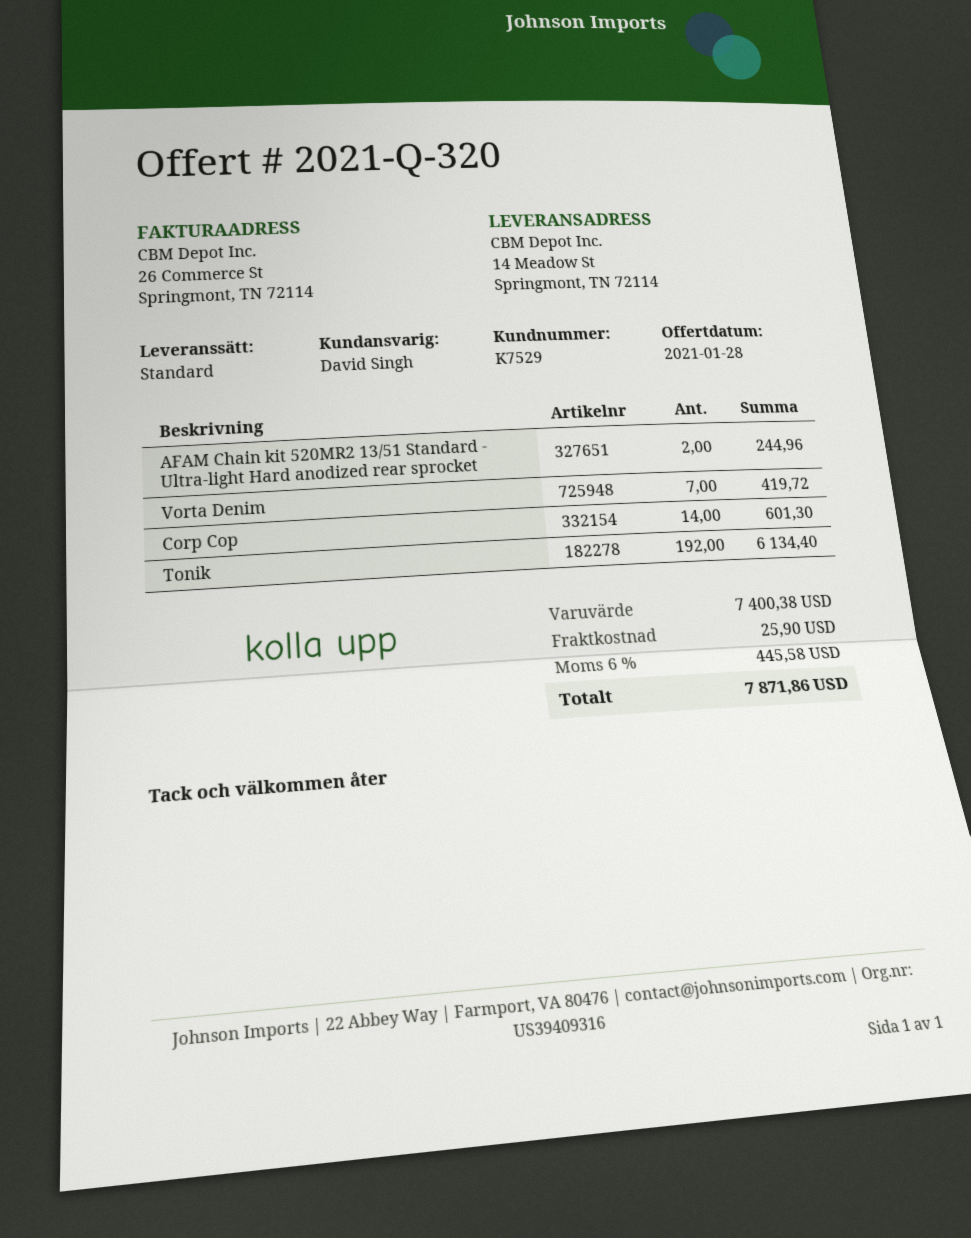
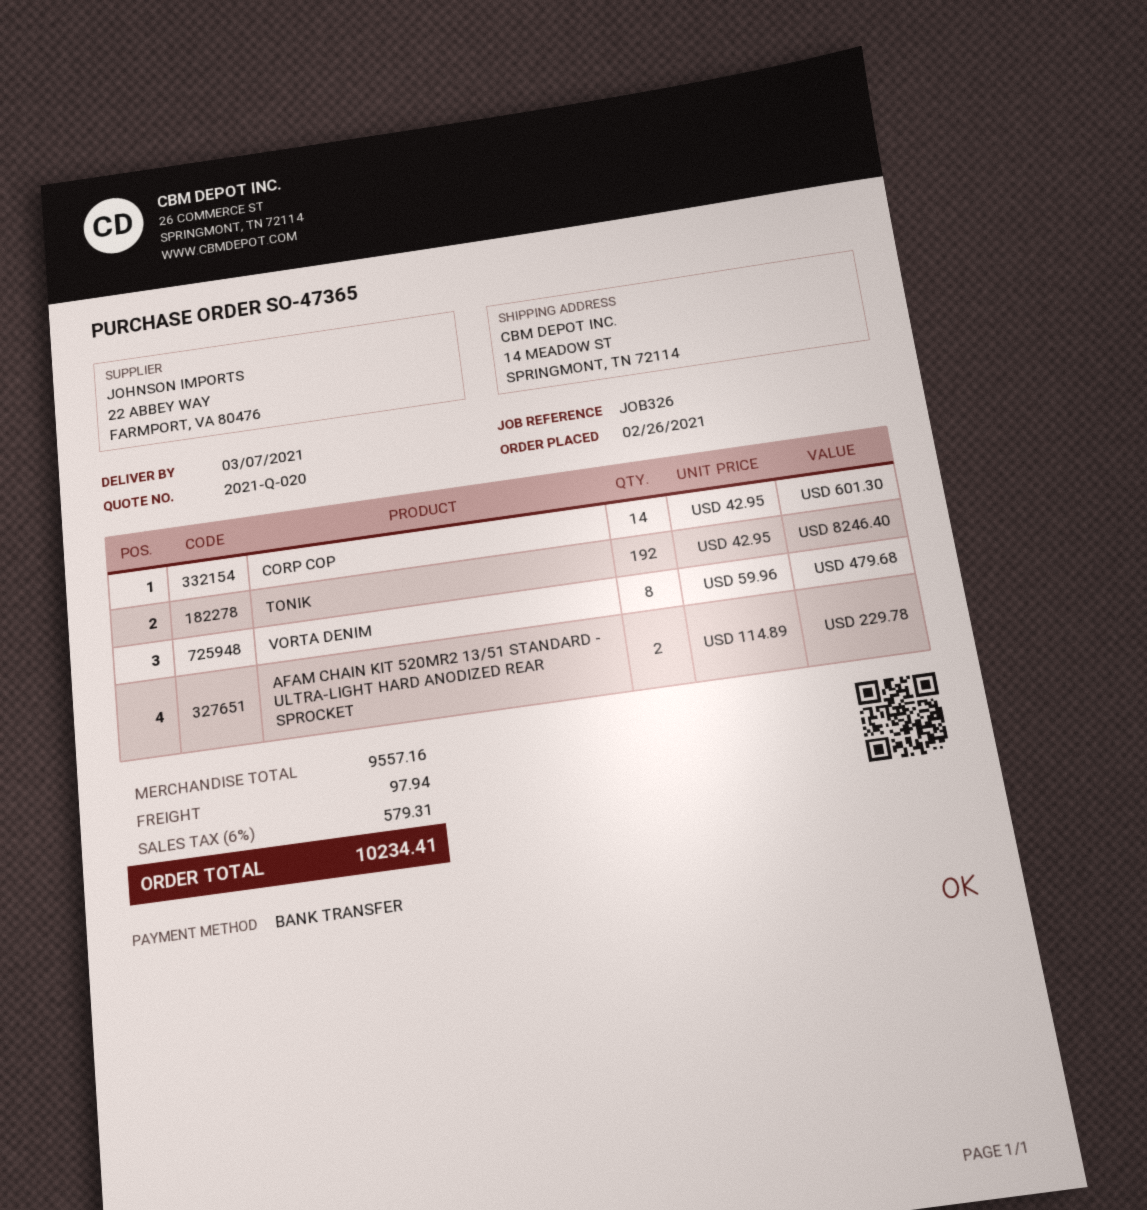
quote number: 2021-Q-320 -> 2021-Q-020
AFAM Chain kit 520MR2 13/51 Standard - Ultra-light Hard anodized rear sprocket: 2 for 244.96 -> 2 for 229.78
Vorta Denim: 7 for 419.72 -> 8 for 479.68
Tonik: 192 for 6134.40 -> 192 for 8246.40
subtotal: 7400.38 -> 9557.16
shipping: 25.90 -> 97.94
tax: 6% = 445.58 -> 6% = 579.31
total: 7871.86 -> 10234.41

